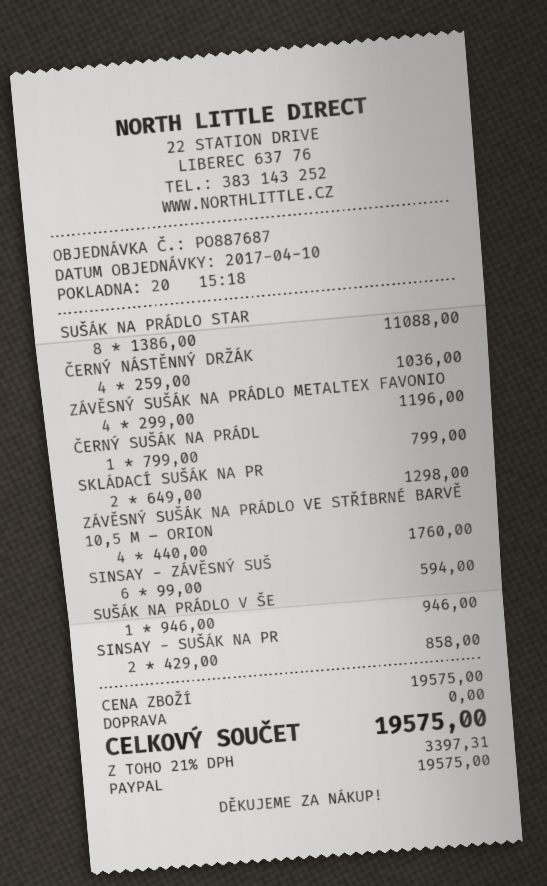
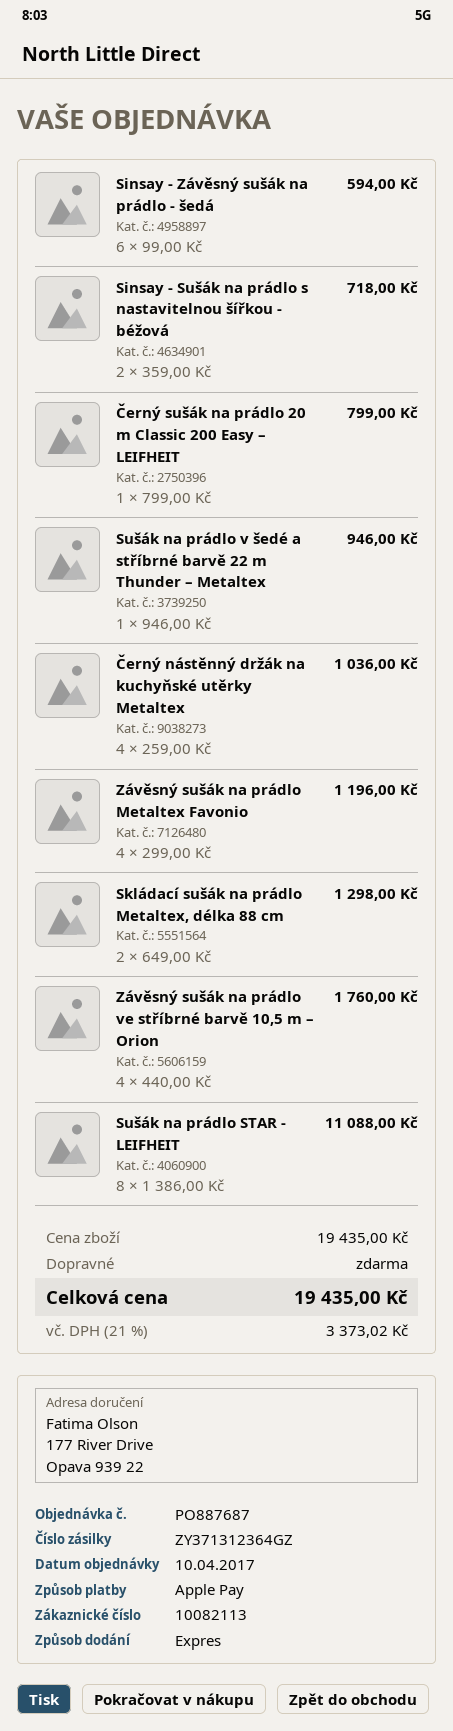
payment method: PayPal -> Apple Pay
SINSAY - SUŠÁK NA PR: 2 x 429.00 = 858.00 -> 2 x 359.00 = 718.00
subtotal: 19575.00 -> 19435.00
tax: 21% = 3397.31 -> 21% = 3373.02
total: 19575.00 -> 19435.00

